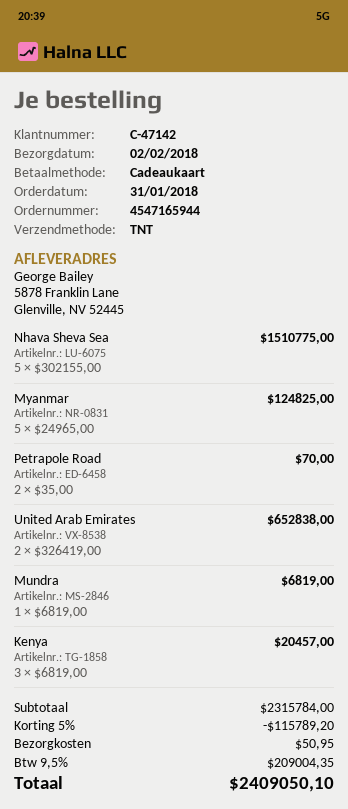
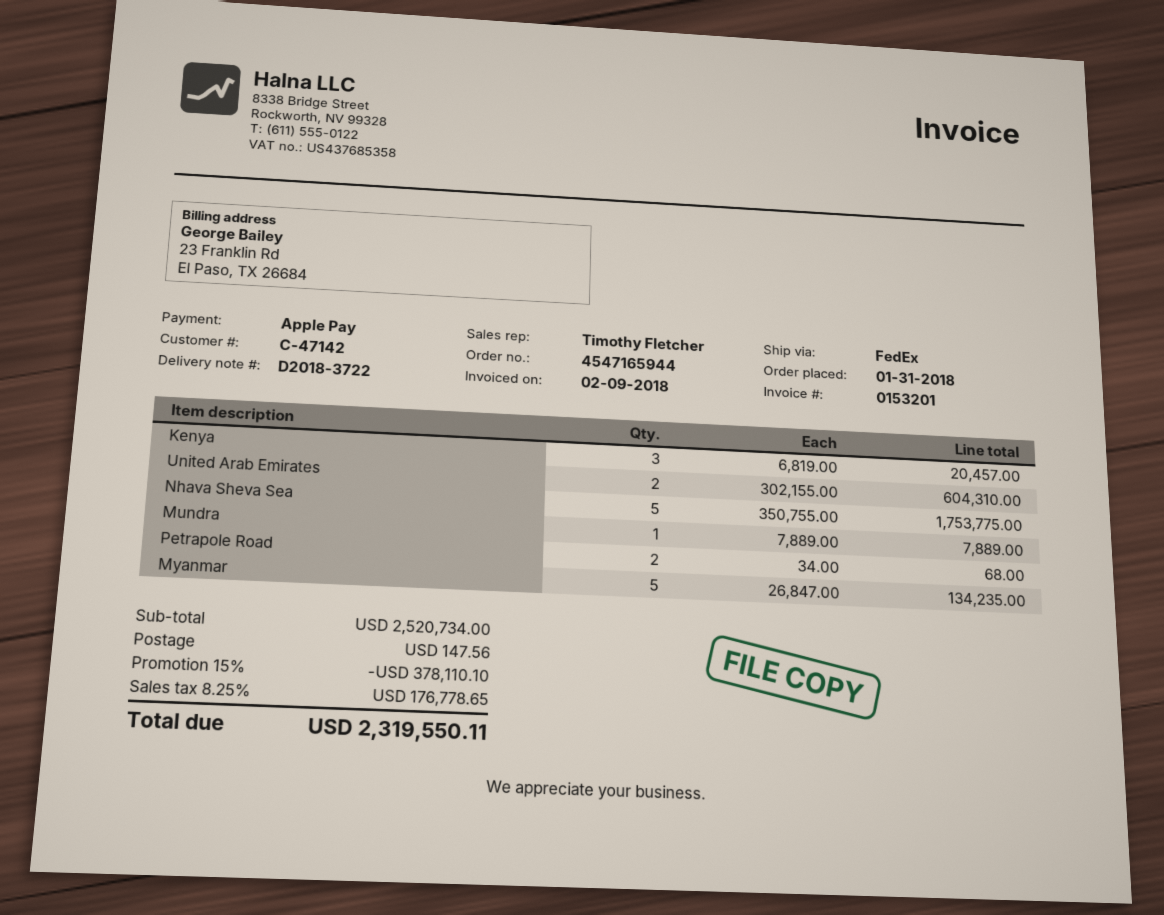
payment method: gift card -> Apple Pay
shipping method: TNT -> FedEx
Nhava Sheva Sea: 5 x 302155.00 = 1510775.00 -> 5 x 350755.00 = 1753775.00
Myanmar: 5 x 24965.00 = 124825.00 -> 5 x 26847.00 = 134235.00
Petrapole Road: 2 x 35.00 = 70.00 -> 2 x 34.00 = 68.00
United Arab Emirates: 2 x 326419.00 = 652838.00 -> 2 x 302155.00 = 604310.00
Mundra: 1 x 6819.00 = 6819.00 -> 1 x 7889.00 = 7889.00
subtotal: 2315784.00 -> 2520734.00
discount: 5% = 115789.20 -> 15% = 378110.10
shipping: 50.95 -> 147.56
tax: 9.5% = 209004.35 -> 8.25% = 176778.65
total: 2409050.10 -> 2319550.11

